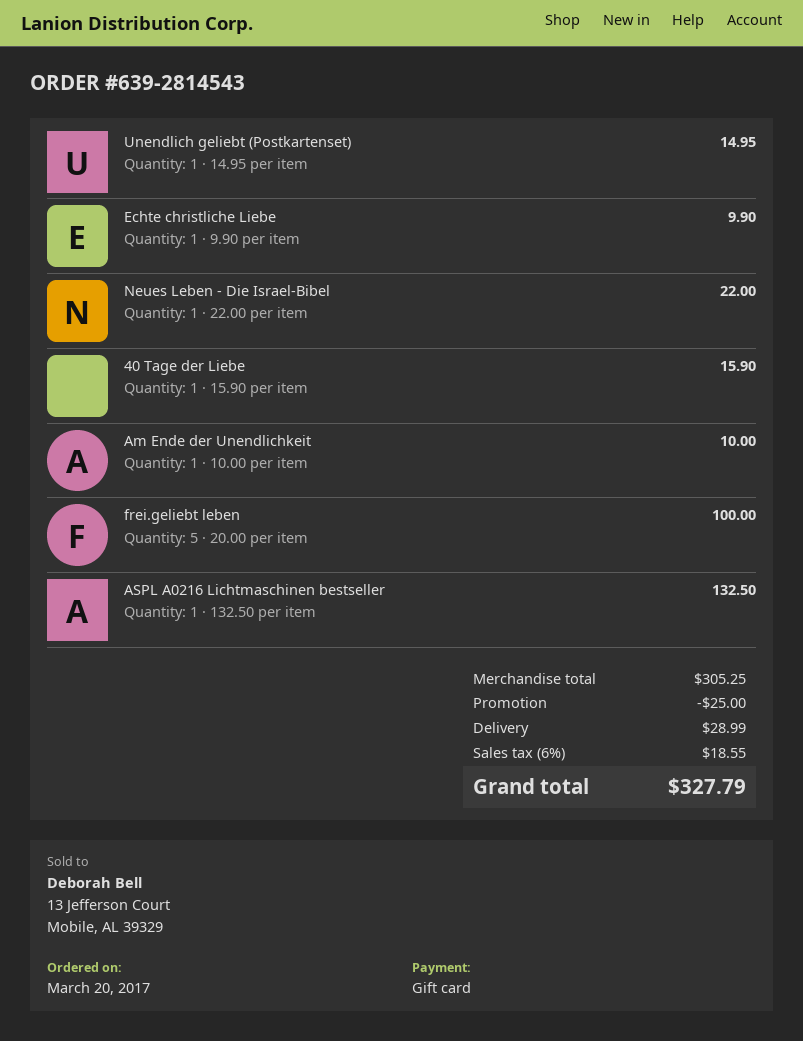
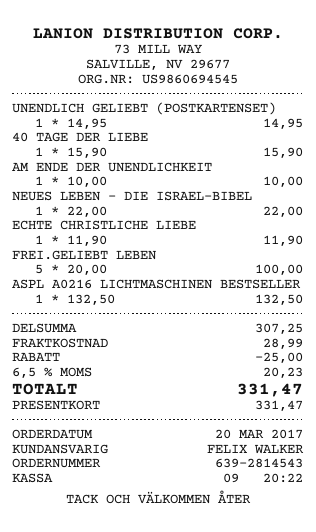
Echte christliche Liebe: 1 x 9.90 = 9.90 -> 1 x 11.90 = 11.90
subtotal: 305.25 -> 307.25
tax: 6% = 18.55 -> 6.5% = 20.23
total: 327.79 -> 331.47

